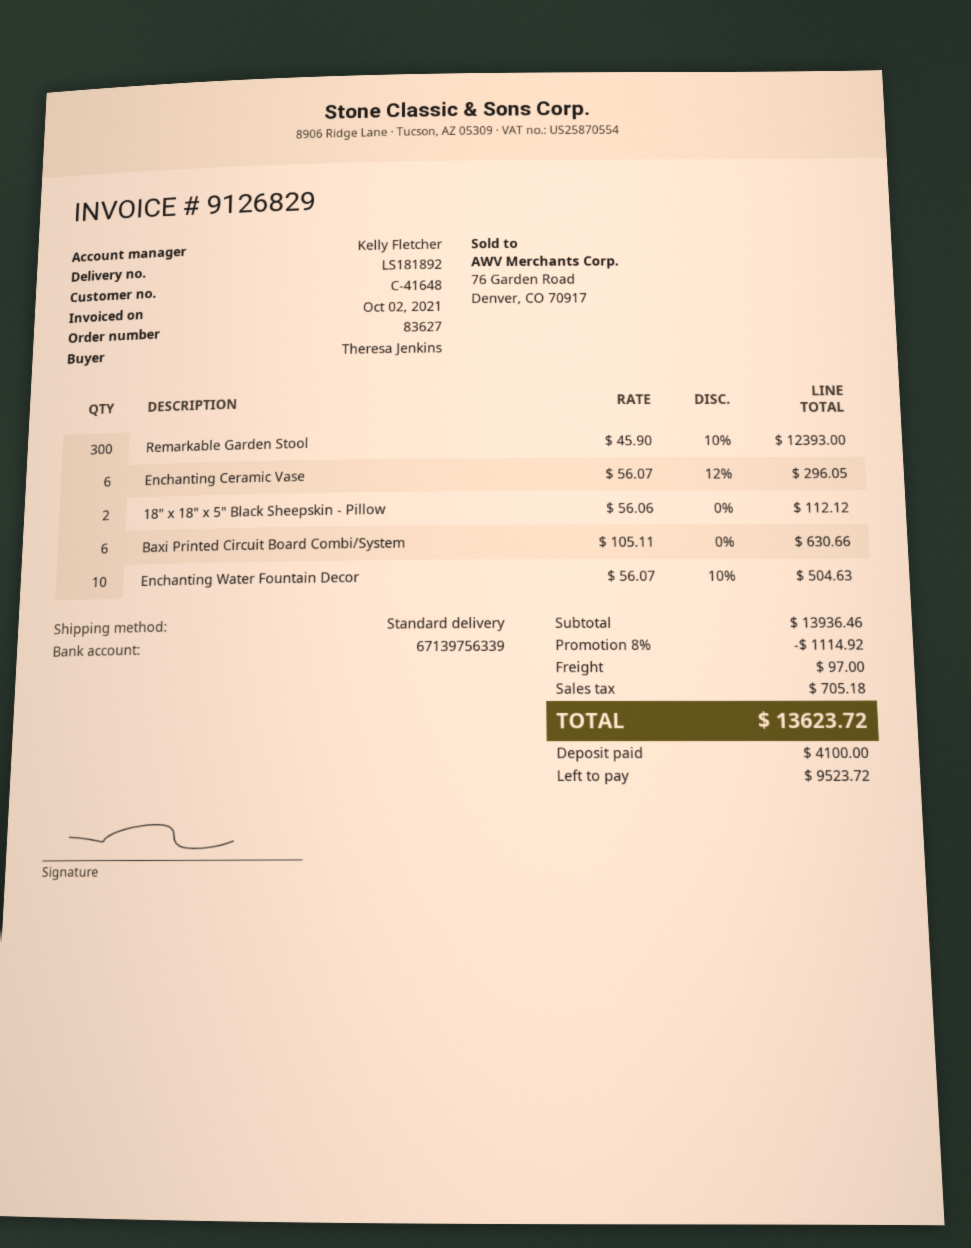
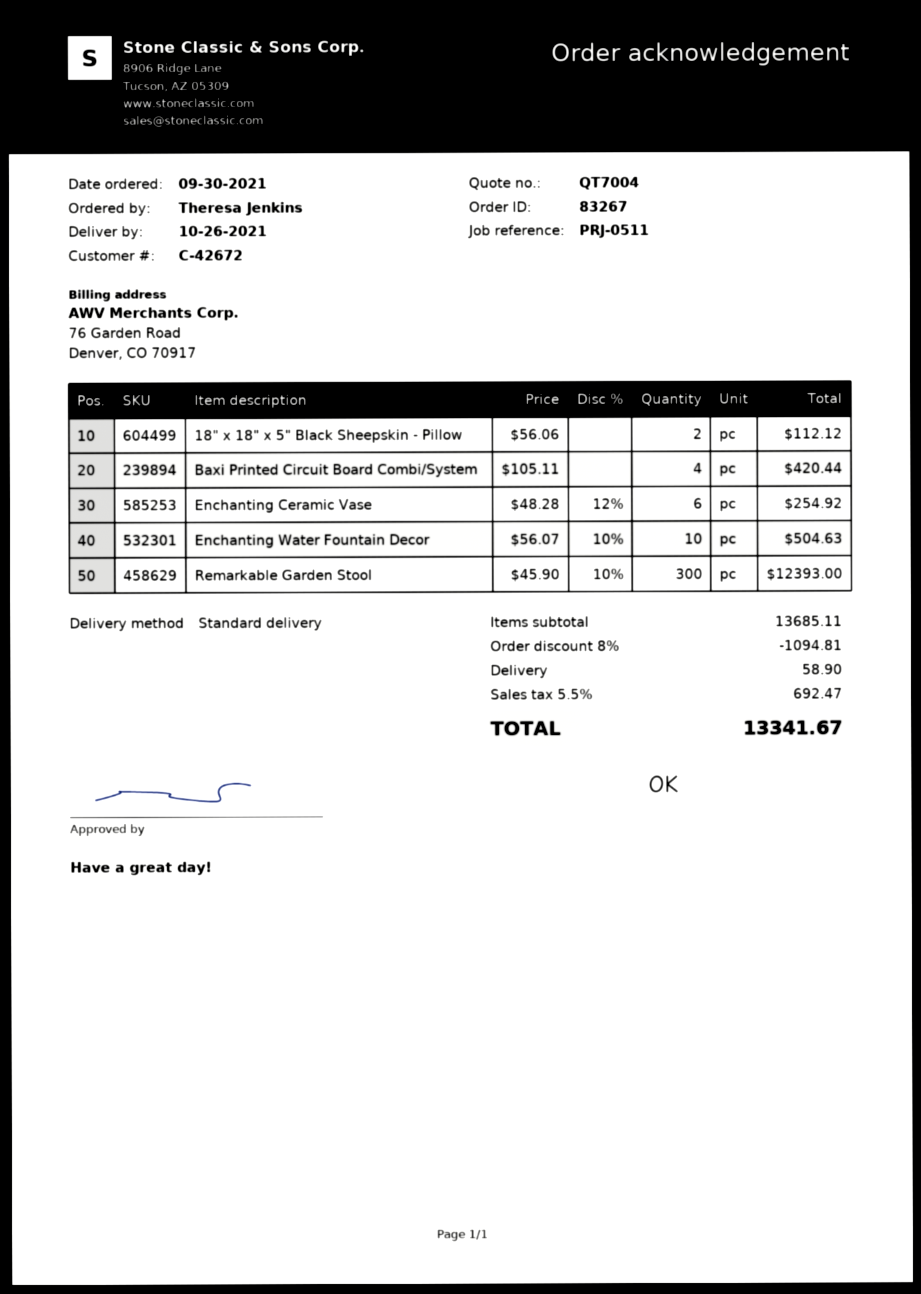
order number: 83627 -> 83267
customer number: C-41648 -> C-42672
Enchanting Ceramic Vase: 6 x 56.07 - 12% = 296.05 -> 6 x 48.28 - 12% = 254.92
Baxi Printed Circuit Board Combi/System: 6 x 105.11 = 630.66 -> 4 x 105.11 = 420.44
subtotal: 13936.46 -> 13685.11
discount: 8% = 1114.92 -> 8% = 1094.81
shipping: 97.00 -> 58.90
tax: 705.18 -> 692.47
total: 13623.72 -> 13341.67

